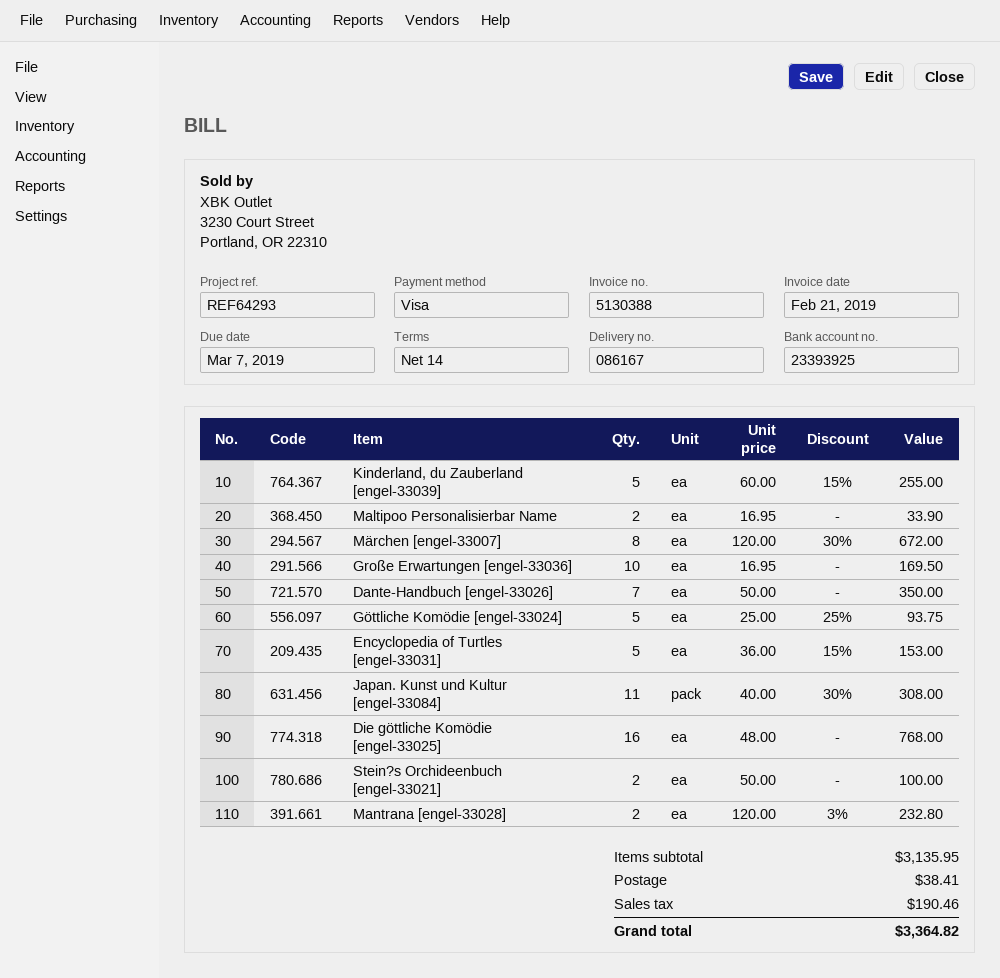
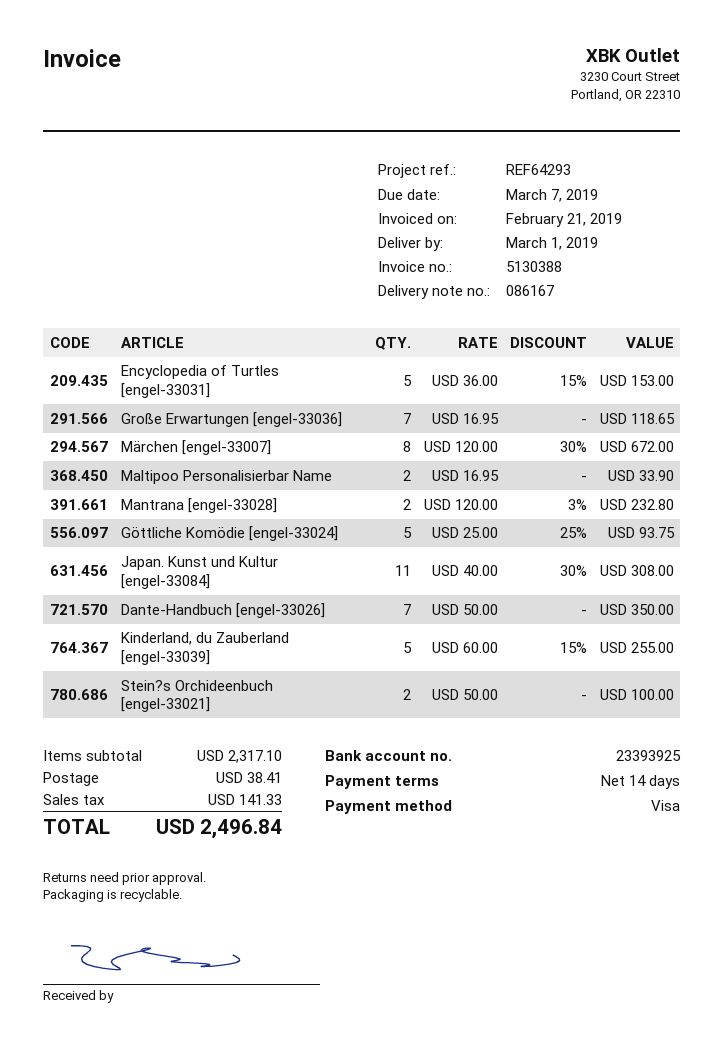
Große Erwartungen [engel-33036]: 10 x 16.95 = 169.50 -> 7 x 16.95 = 118.65
Die göttliche Komödie [engel-33025]: 16 x 48.00 = 768.00 -> none
subtotal: 3135.95 -> 2317.10
tax: 190.46 -> 141.33
total: 3364.82 -> 2496.84

